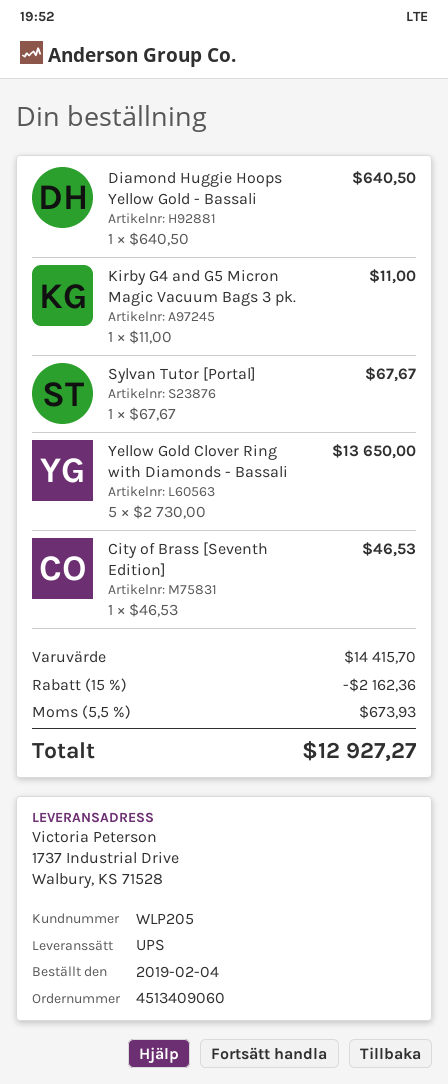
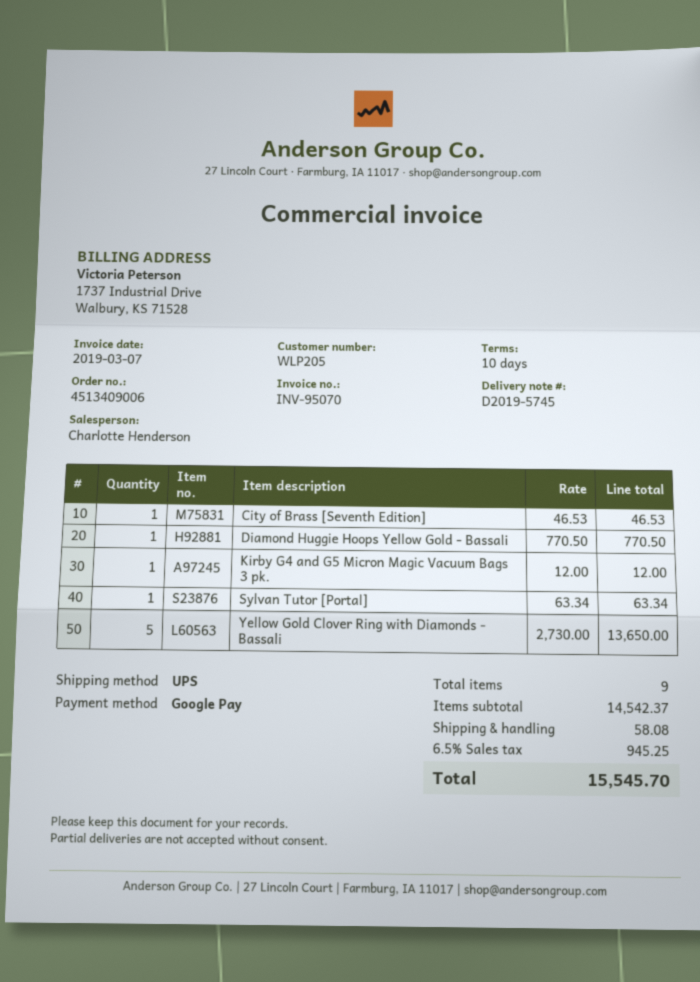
order number: 4513409060 -> 4513409006
Diamond Huggie Hoops Yellow Gold - Bassali: 1 x 640.50 = 640.50 -> 1 x 770.50 = 770.50
Kirby G4 and G5 Micron Magic Vacuum Bags 3 pk.: 1 x 11.00 = 11.00 -> 1 x 12.00 = 12.00
Sylvan Tutor [Portal]: 1 x 67.67 = 67.67 -> 1 x 63.34 = 63.34
subtotal: 14415.70 -> 14542.37
discount: 15% = 2162.36 -> none
shipping: none -> 58.08
tax: 5.5% = 673.93 -> 6.5% = 945.25
total: 12927.27 -> 15545.70

